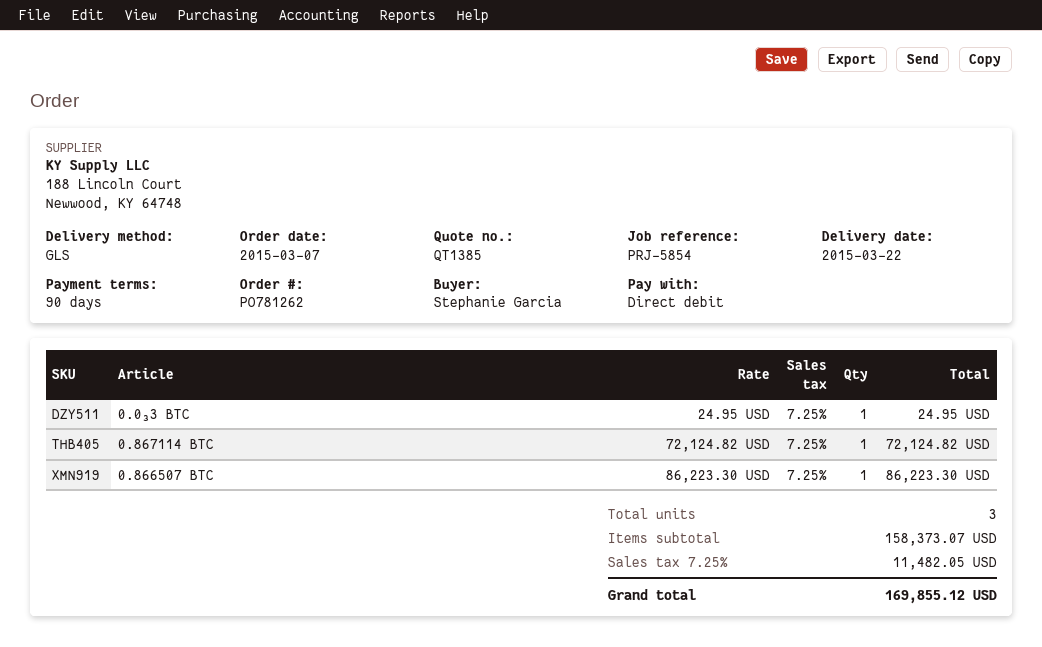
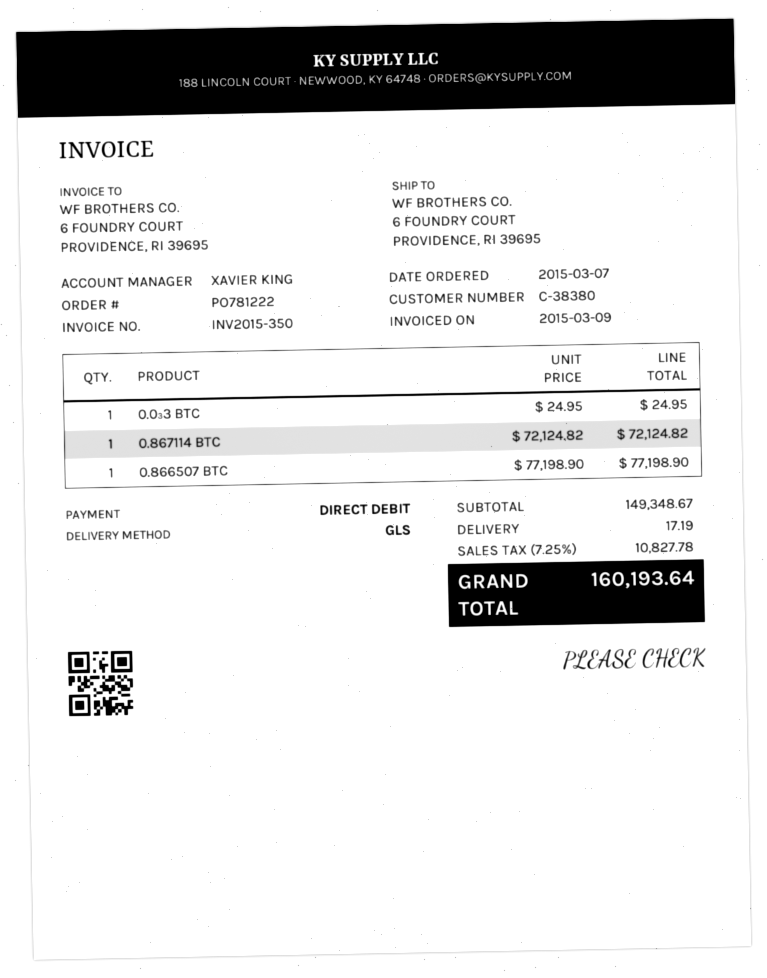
order number: PO781262 -> PO781222
0.866507 BTC: 1 x 86223.30 = 86223.30 -> 1 x 77198.90 = 77198.90
subtotal: 158373.07 -> 149348.67
shipping: none -> 17.19
tax: 7.25% = 11482.05 -> 7.25% = 10827.78
total: 169855.12 -> 160193.64

